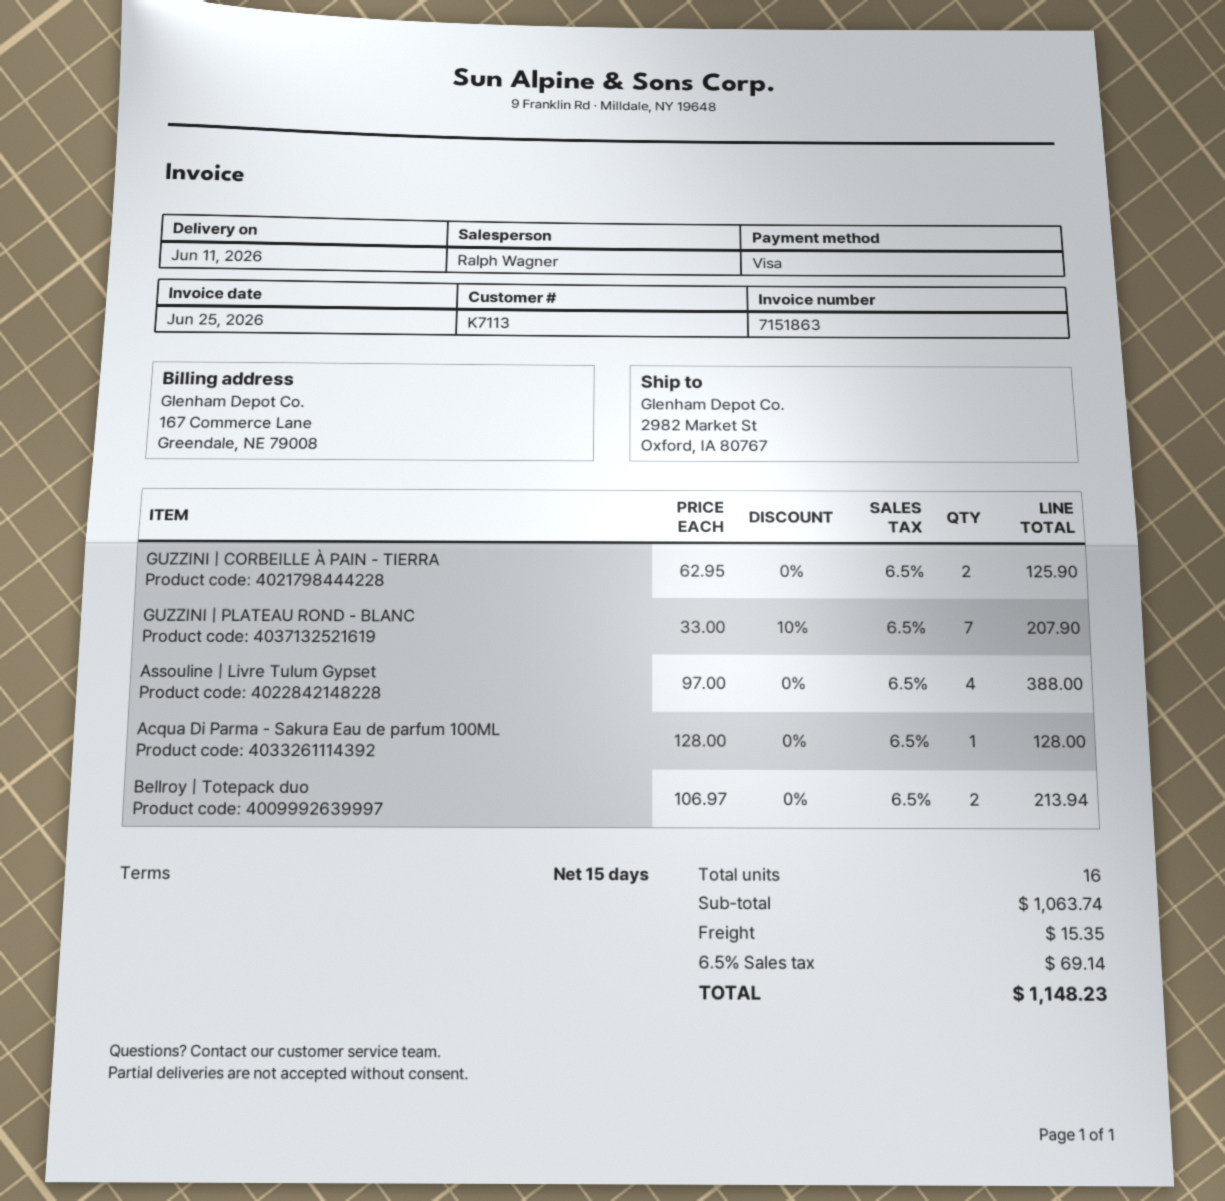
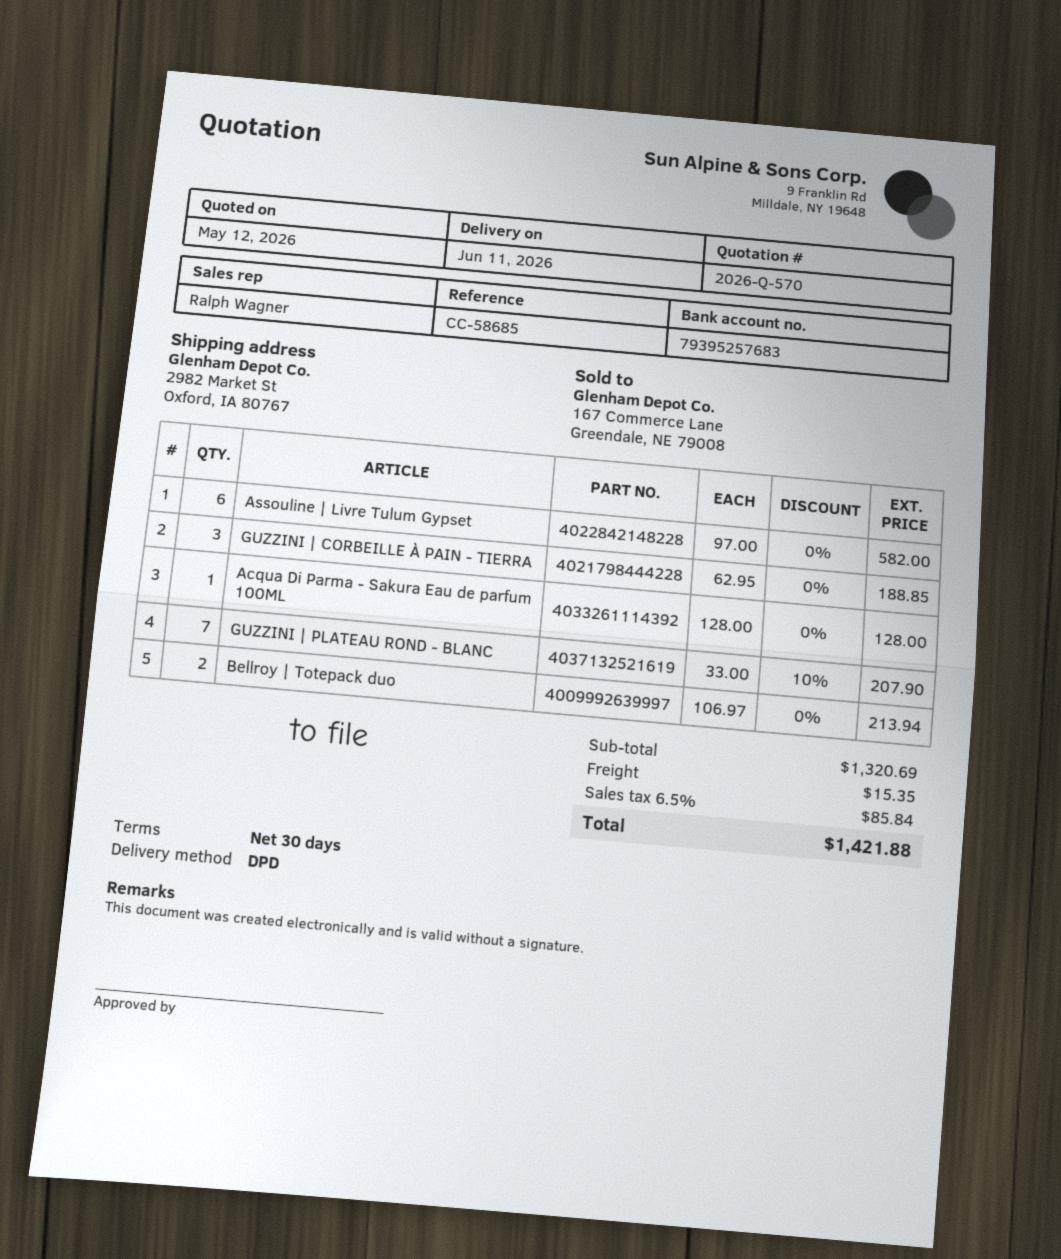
payment terms: 15 days -> 30 days
GUZZINI | CORBEILLE À PAIN - TIERRA: 2 x 62.95 = 125.90 -> 3 x 62.95 = 188.85
Assouline | Livre Tulum Gypset: 4 x 97.00 = 388.00 -> 6 x 97.00 = 582.00
subtotal: 1063.74 -> 1320.69
tax: 6.5% = 69.14 -> 6.5% = 85.84
total: 1148.23 -> 1421.88

